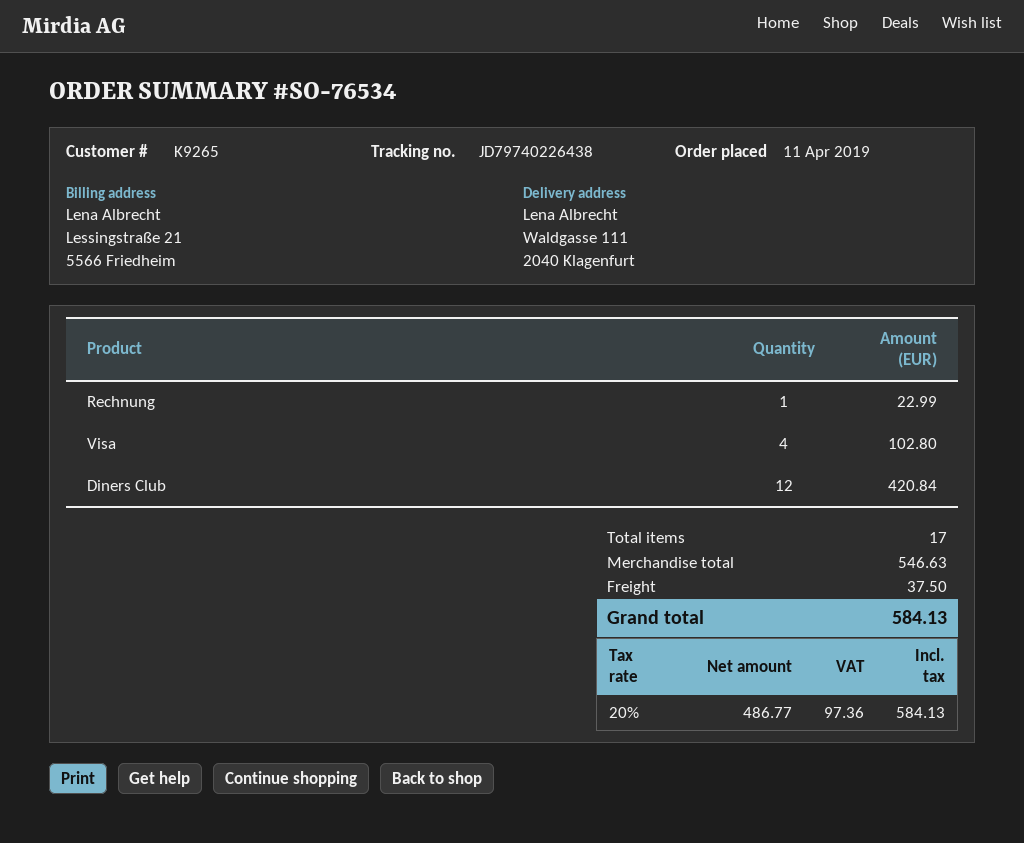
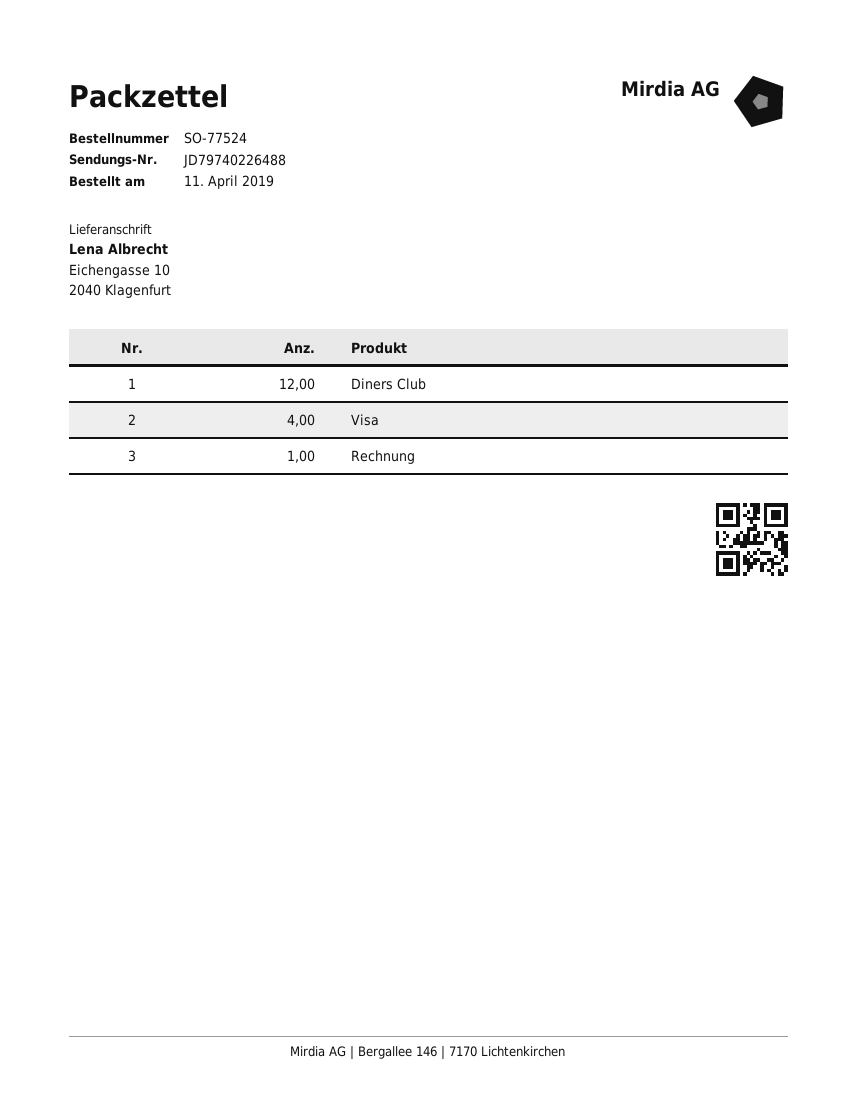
order number: SO-76534 -> SO-77524
tracking number: JD79740226438 -> JD79740226488
ship to: Waldgasse 111, 2040 Klagenfurt -> Eichengasse 10, 2040 Klagenfurt

